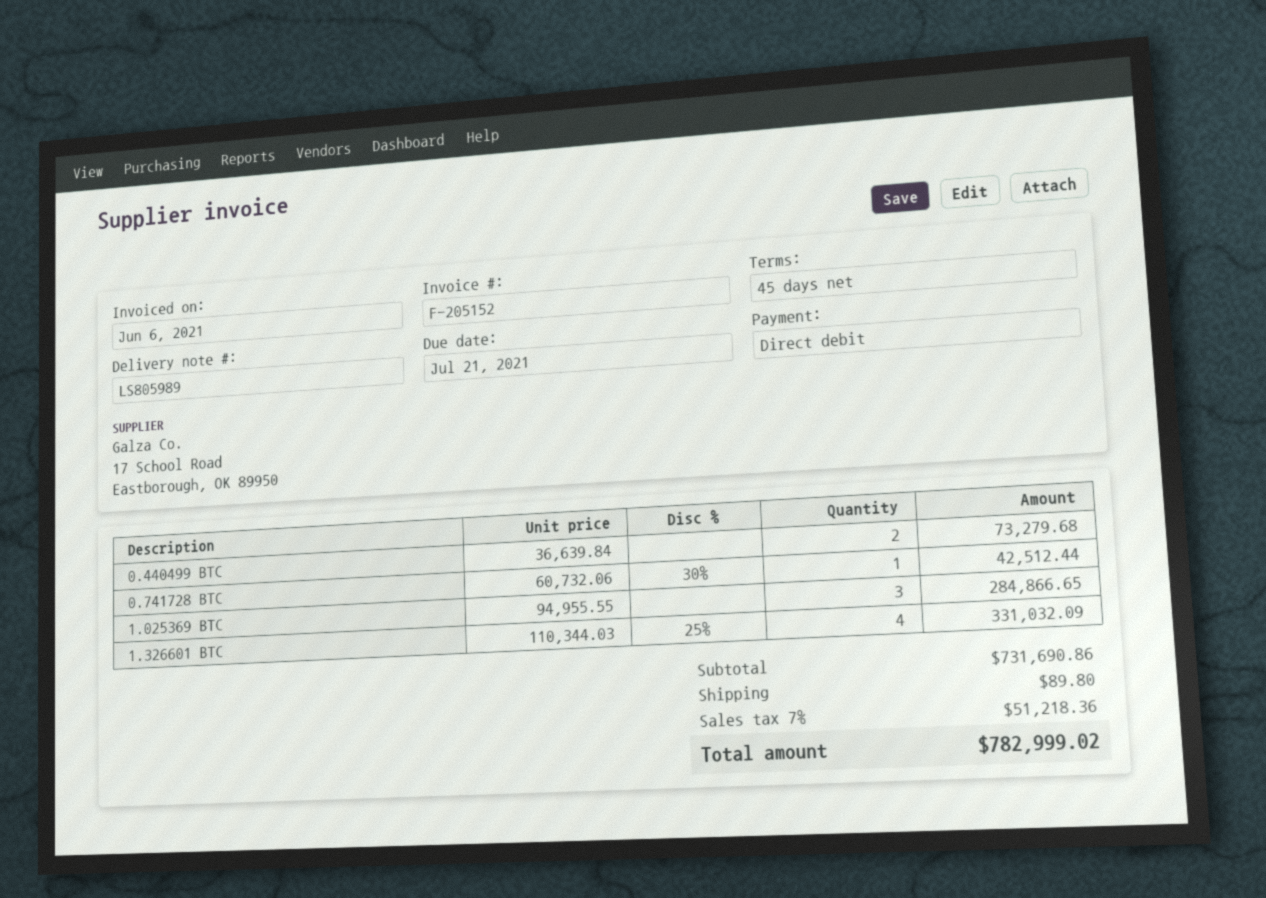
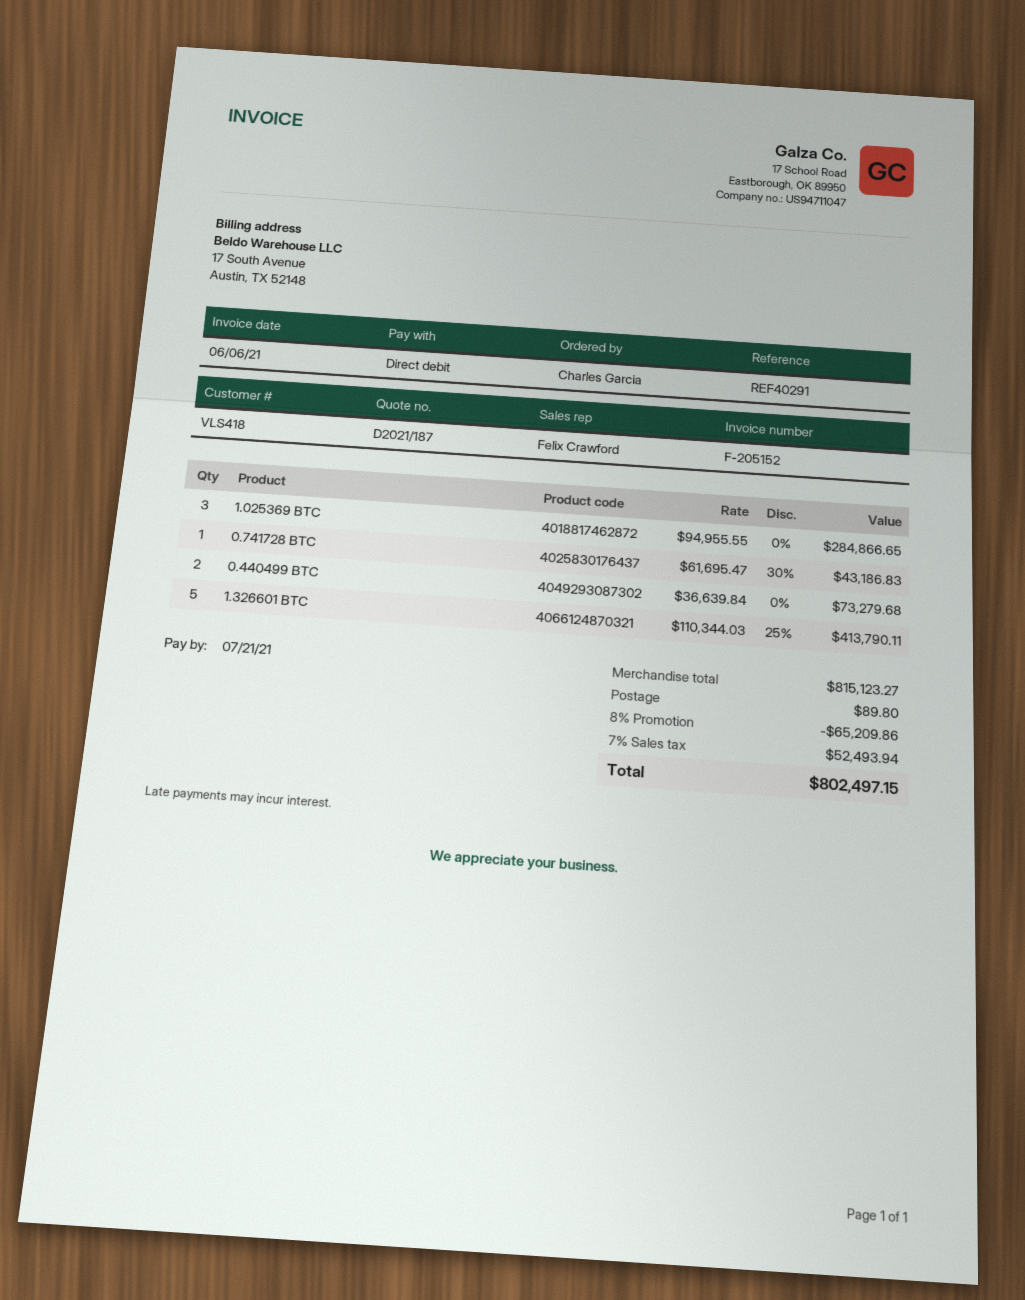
0.741728 BTC: 1 x 60732.06 - 30% = 42512.44 -> 1 x 61695.47 - 30% = 43186.83
1.326601 BTC: 4 x 110344.03 - 25% = 331032.09 -> 5 x 110344.03 - 25% = 413790.11
subtotal: 731690.86 -> 815123.27
discount: none -> 8% = 65209.86
tax: 7% = 51218.36 -> 7% = 52493.94
total: 782999.02 -> 802497.15

